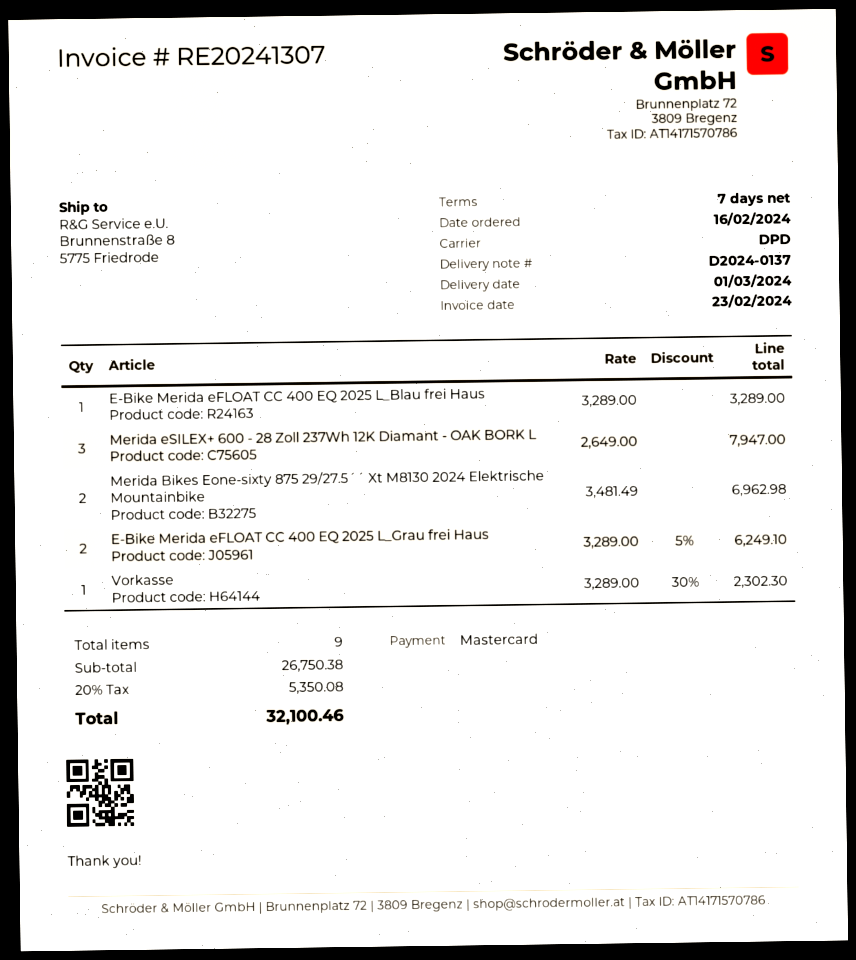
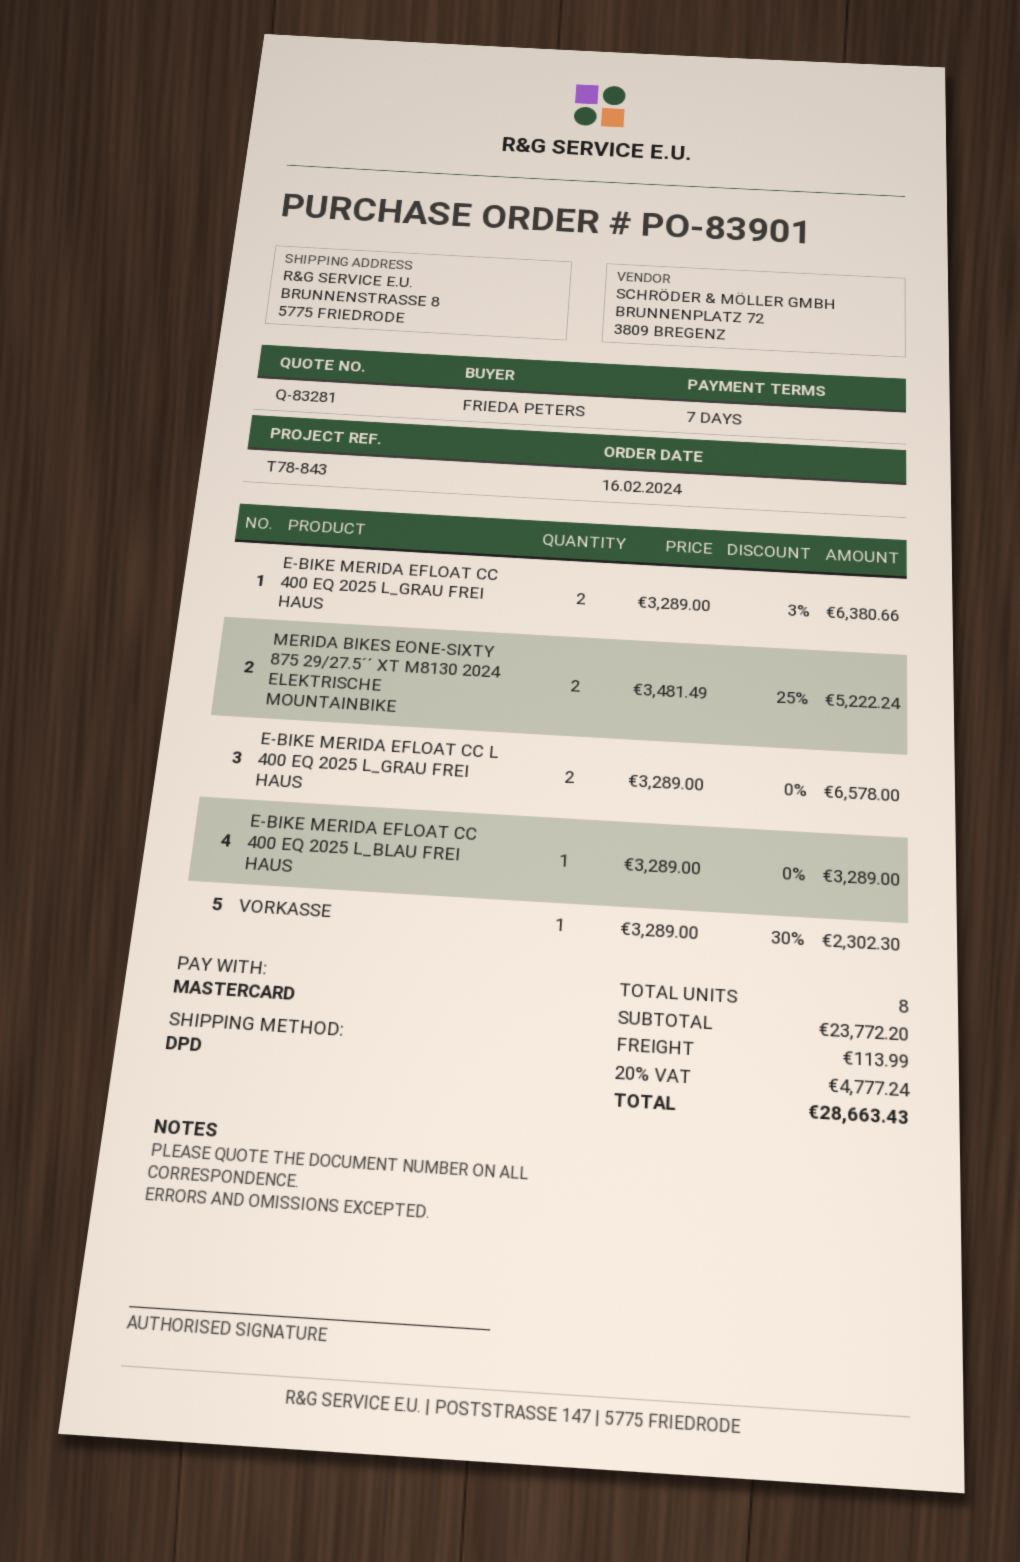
Merida eSILEX+ 600 - 28 Zoll 237Wh 12K Diamant - OAK BORK L: 3 x 2649.00 = 7947.00 -> none
Merida Bikes Eone-sixty 875 29/27.5´´ Xt M8130 2024 Elektrische Mountainbike: 2 x 3481.49 = 6962.98 -> 2 x 3481.49 - 25% = 5222.24
E-Bike Merida eFLOAT CC 400 EQ 2025 L_Grau frei Haus: 2 x 3289.00 - 5% = 6249.10 -> 2 x 3289.00 - 3% = 6380.66
E-BIKE MERIDA EFLOAT CC L 400 EQ 2025 L_GRAU FREI HAUS: none -> 2 x 3289.00 = 6578.00
total quantity: 9 -> 8
subtotal: 26750.38 -> 23772.20
shipping: none -> 113.99
tax: 20% = 5350.08 -> 20% = 4777.24
total: 32100.46 -> 28663.43

